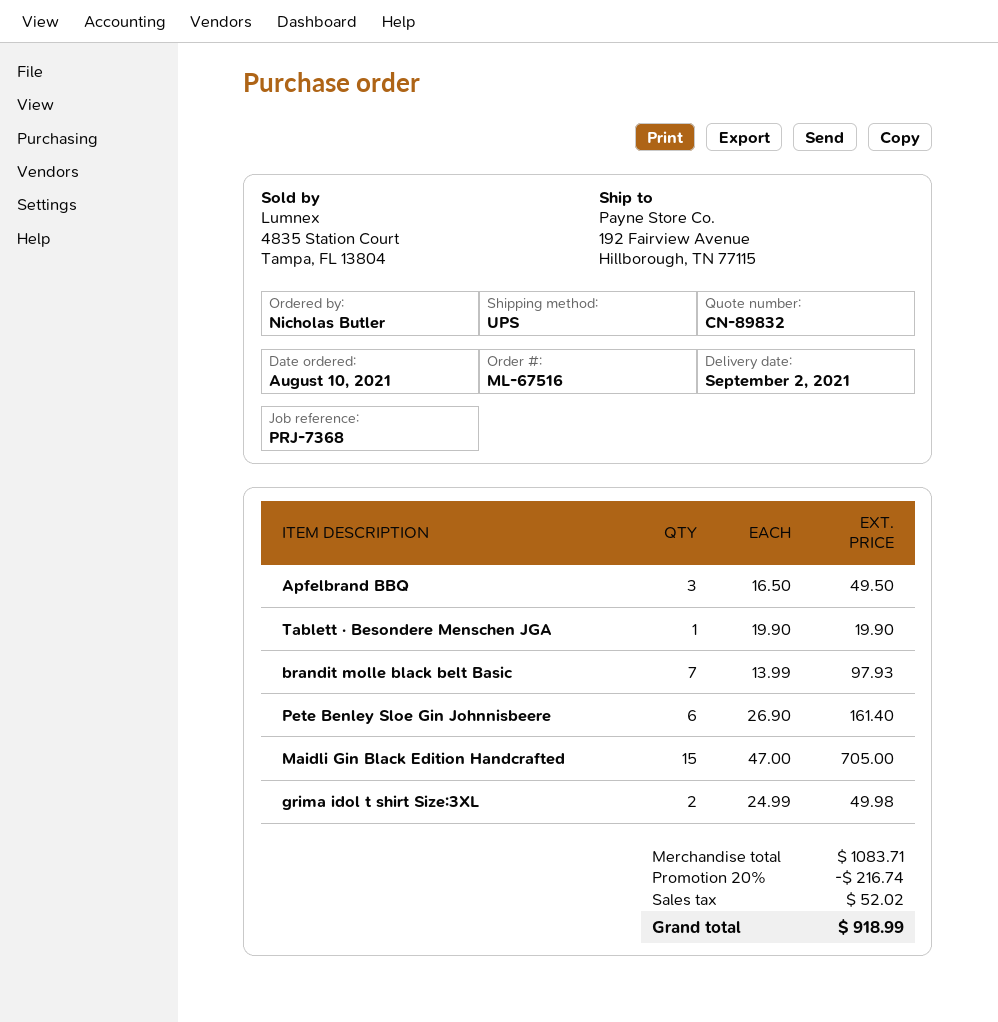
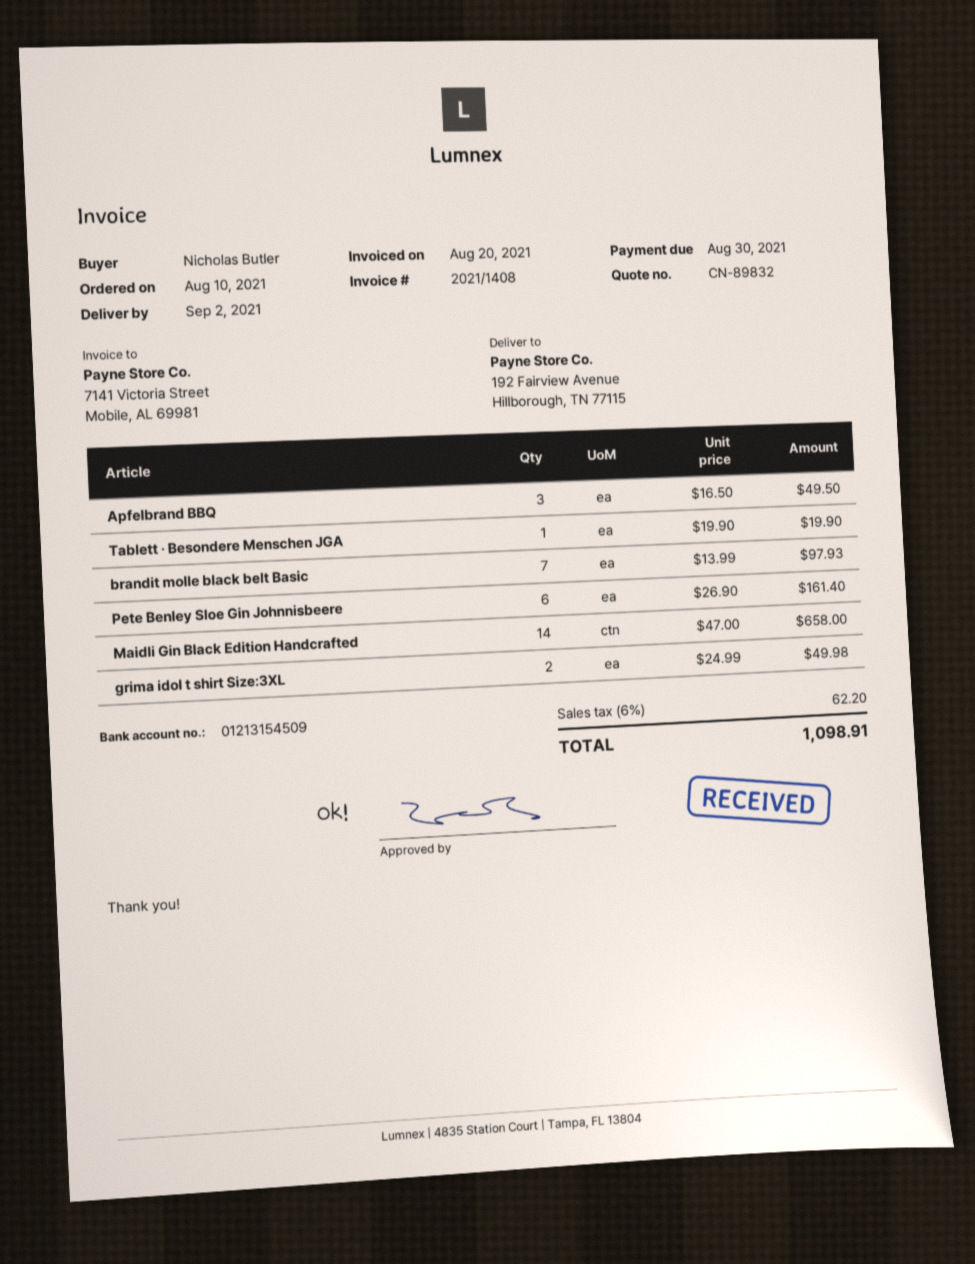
Maidli Gin Black Edition Handcrafted: 15 x 47.00 = 705.00 -> 14 x 47.00 = 658.00
discount: 20% = 216.74 -> none
tax: 52.02 -> 62.20
total: 918.99 -> 1098.91

